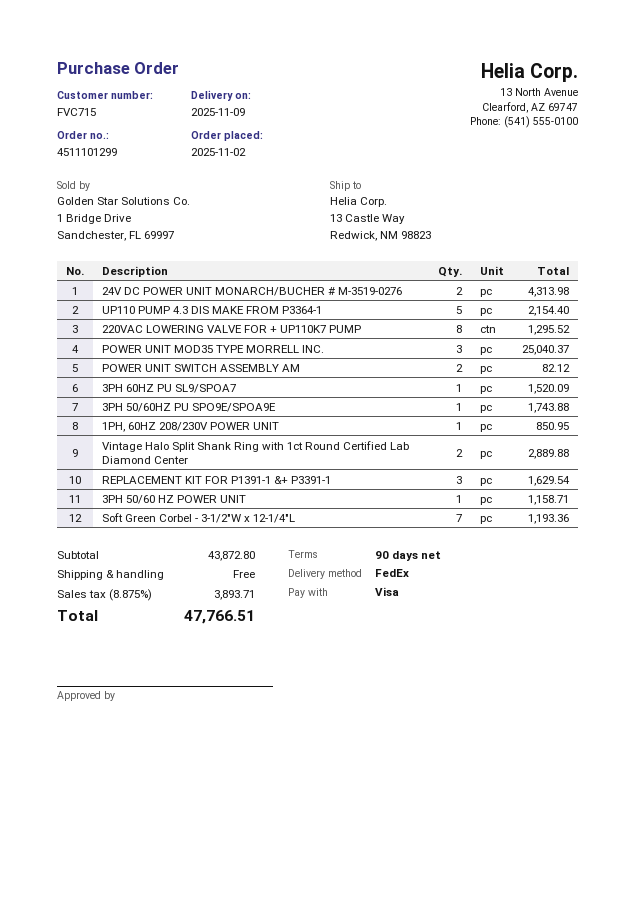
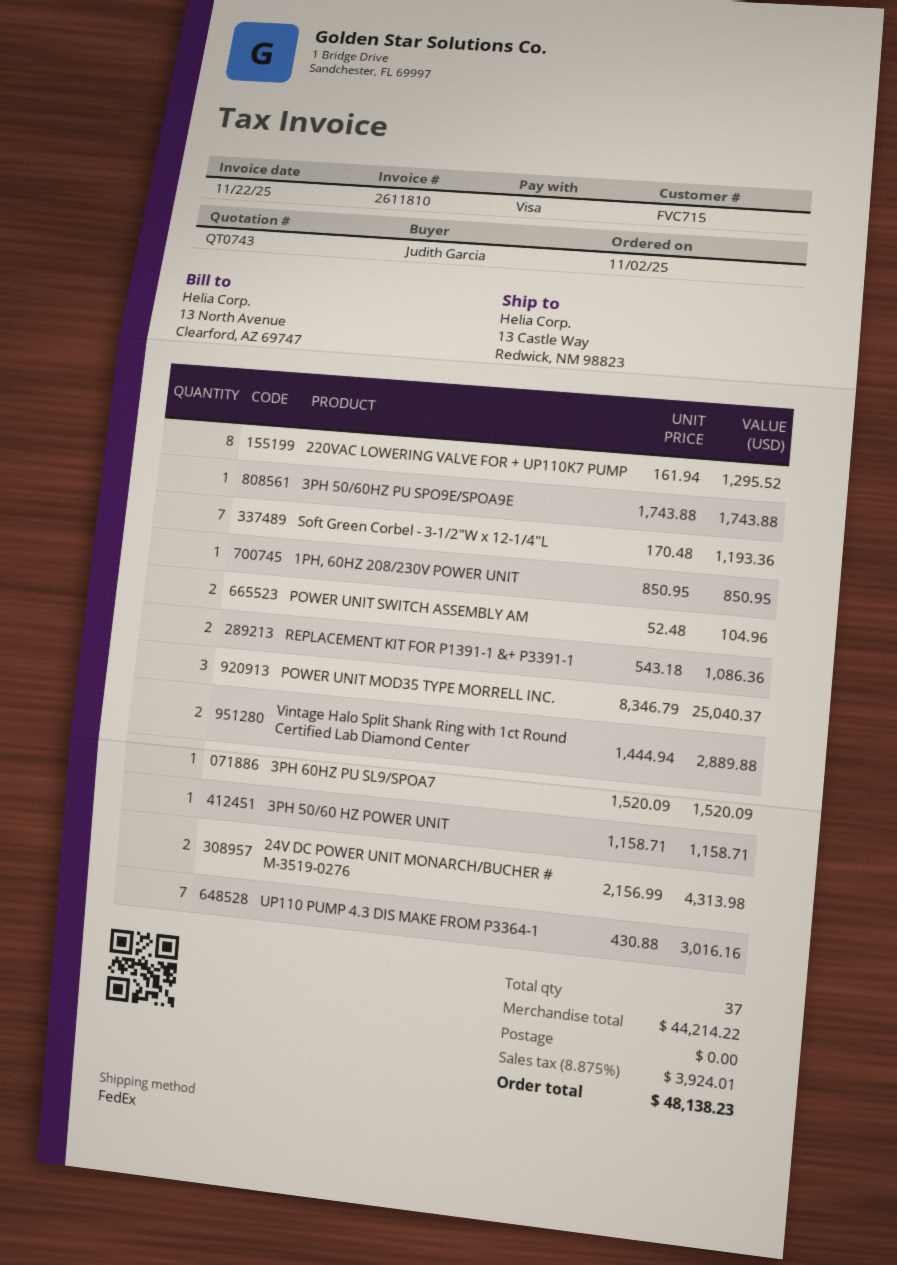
UP110 PUMP 4.3 DIS MAKE FROM P3364-1: 5 for 2154.40 -> 7 for 3016.16
POWER UNIT SWITCH ASSEMBLY AM: 2 for 82.12 -> 2 for 104.96
REPLACEMENT KIT FOR P1391-1 &+ P3391-1: 3 for 1629.54 -> 2 for 1086.36
subtotal: 43872.80 -> 44214.22
tax: 8.875% = 3893.71 -> 8.875% = 3924.01
total: 47766.51 -> 48138.23

